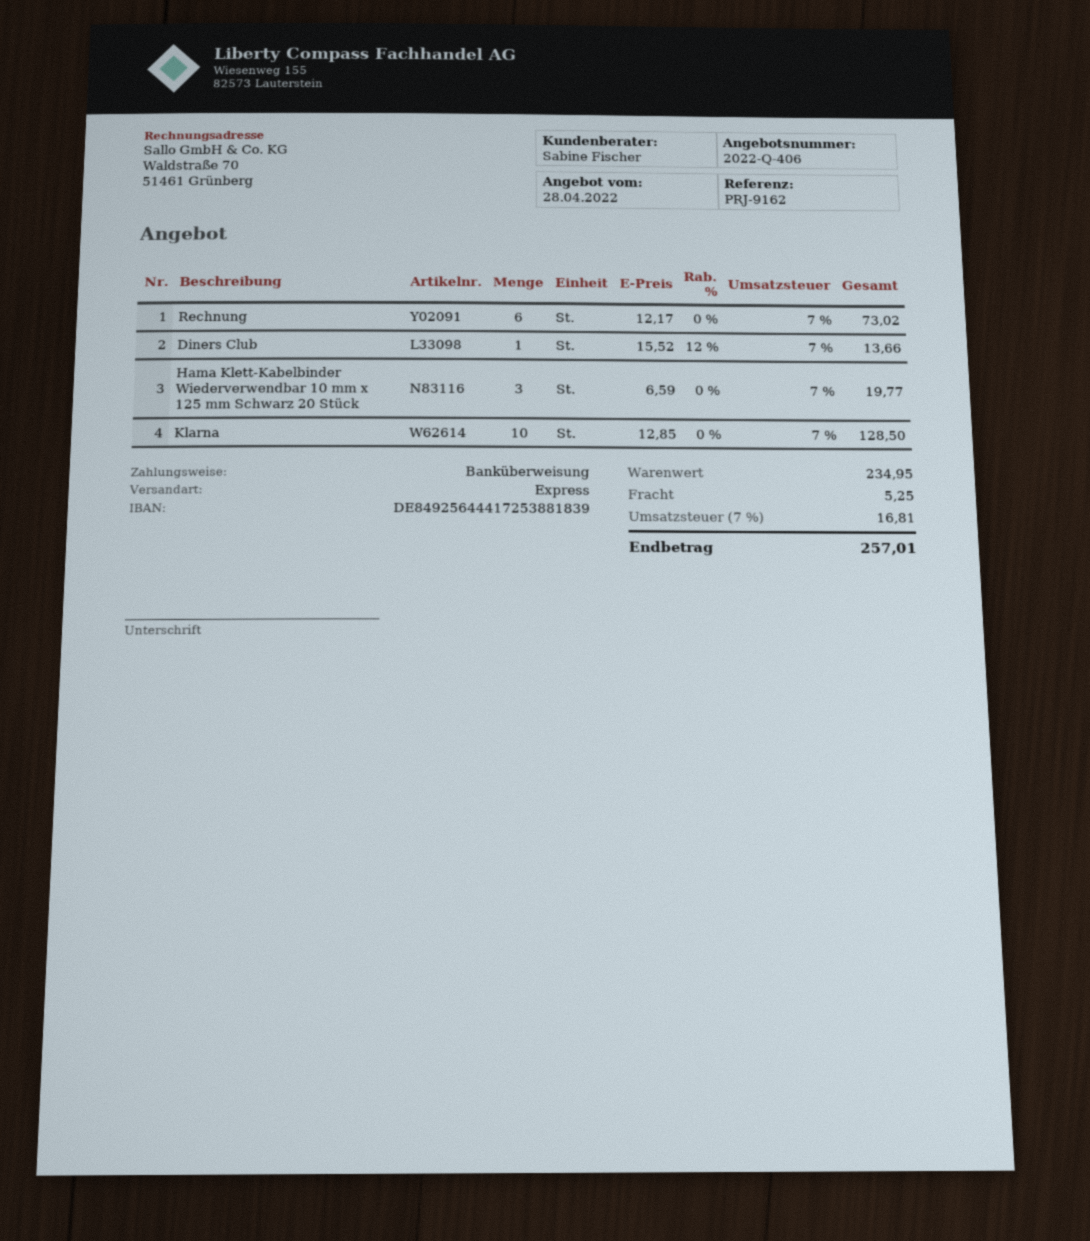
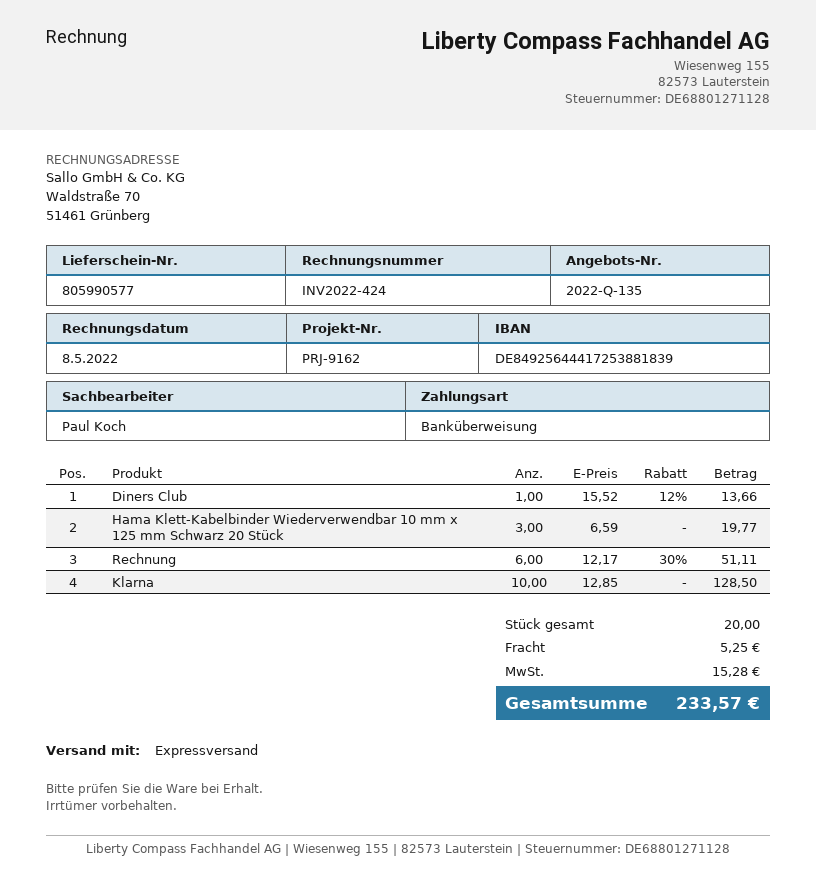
quote number: 2022-Q-406 -> 2022-Q-135
sales rep: Sabine Fischer -> Paul Koch
Rechnung: 6 x 12.17 = 73.02 -> 6 x 12.17 - 30% = 51.11
tax: 16.81 -> 15.28
total: 257.01 -> 233.57

